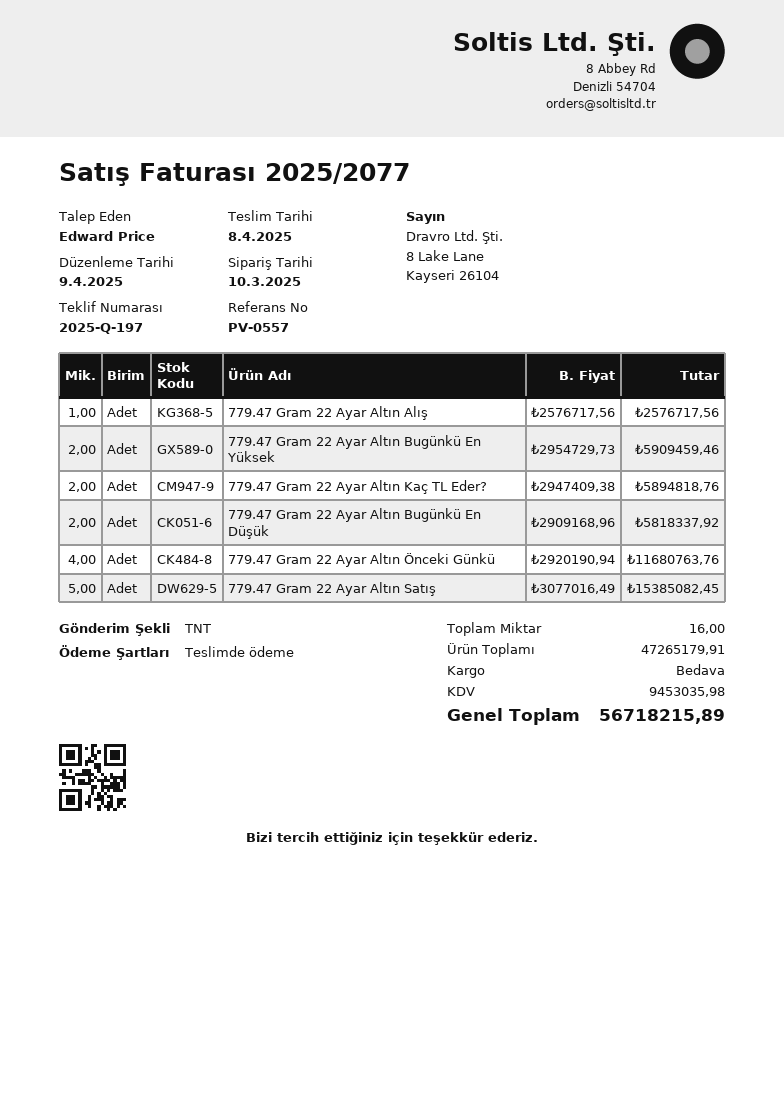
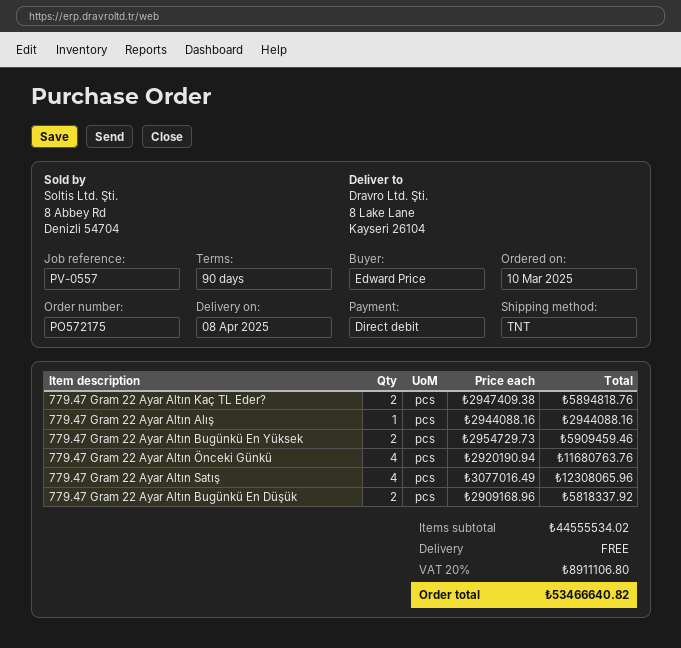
payment terms: on receipt -> 90 days
779.47 Gram 22 Ayar Altın Alış: 1 x 2576717.56 = 2576717.56 -> 1 x 2944088.16 = 2944088.16
779.47 Gram 22 Ayar Altın Satış: 5 x 3077016.49 = 15385082.45 -> 4 x 3077016.49 = 12308065.96
subtotal: 47265179.91 -> 44555534.02
tax: 9453035.98 -> 8911106.80
total: 56718215.89 -> 53466640.82

